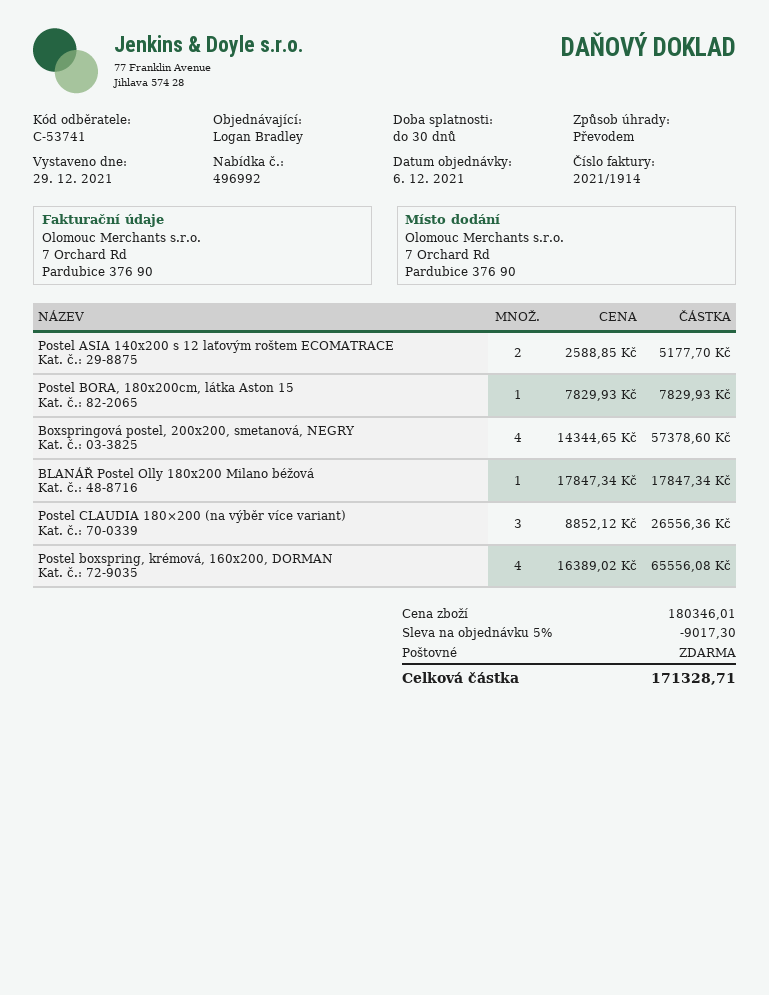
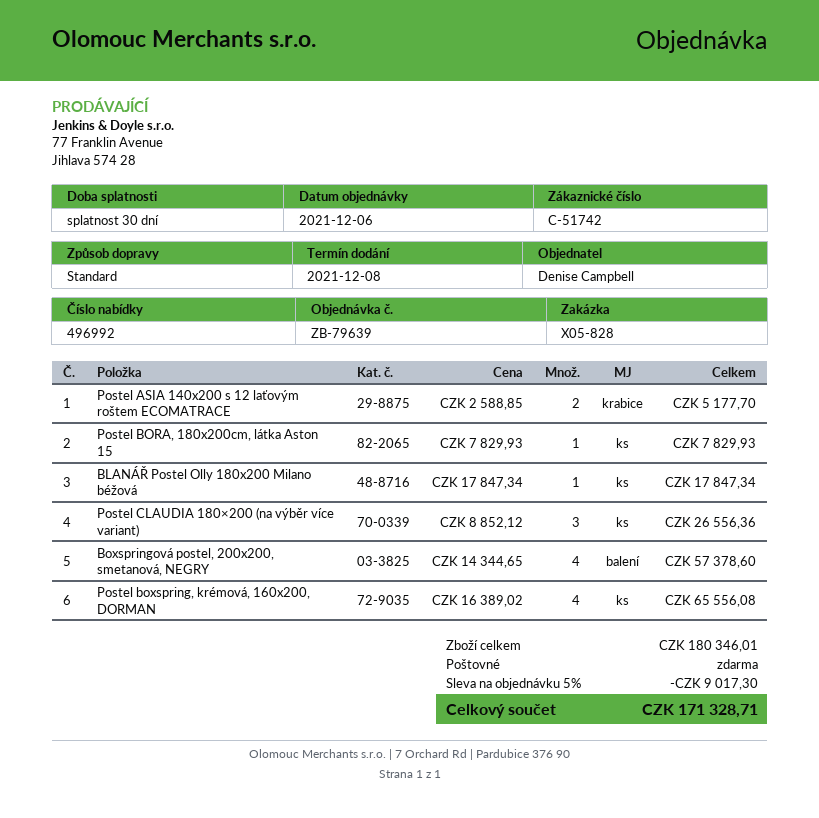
customer number: C-53741 -> C-51742
ordered by: Logan Bradley -> Denise Campbell

